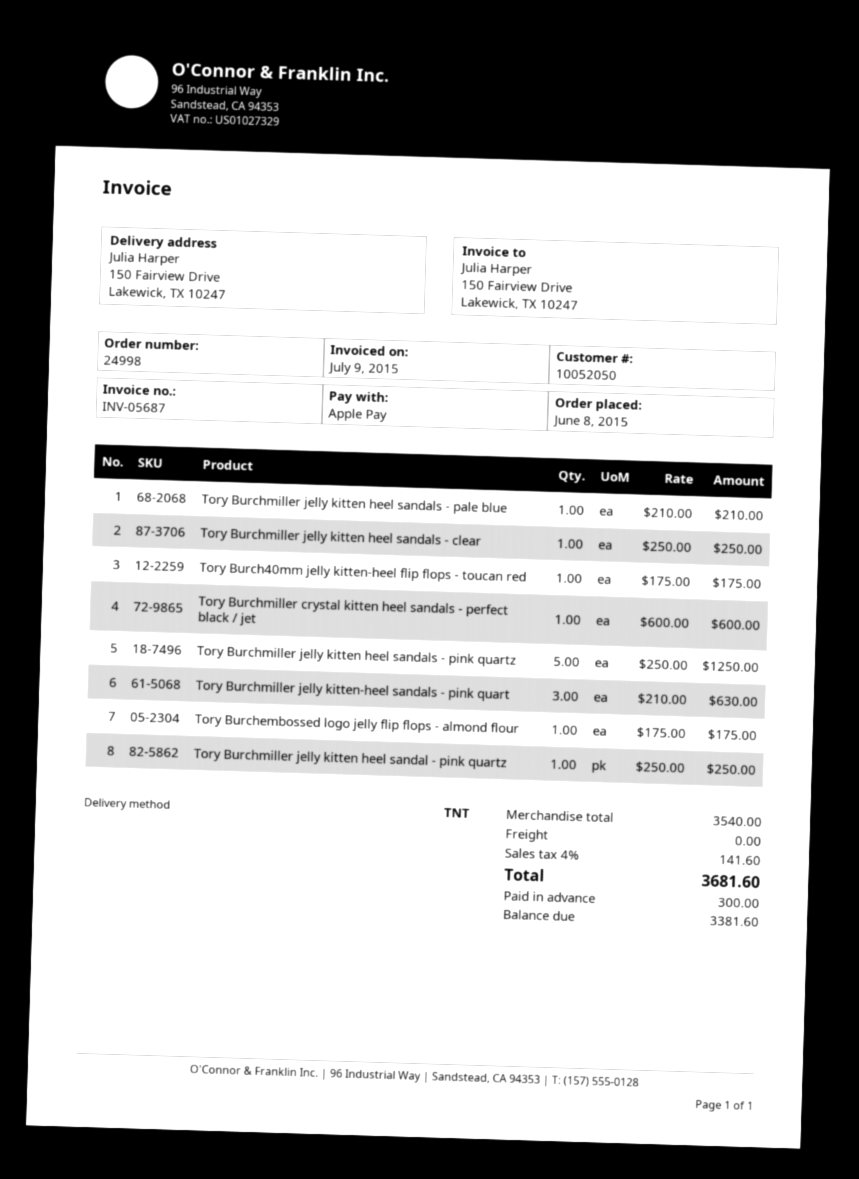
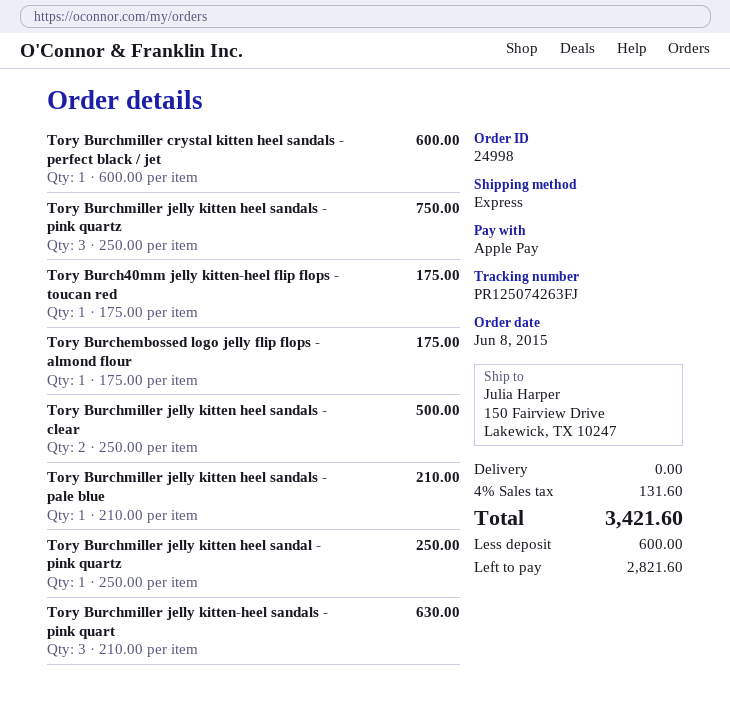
shipping method: TNT -> express
Tory Burchmiller jelly kitten heel sandals - clear: 1 x 250.00 = 250.00 -> 2 x 250.00 = 500.00
Tory Burchmiller jelly kitten heel sandals - pink quartz: 5 x 250.00 = 1250.00 -> 3 x 250.00 = 750.00
tax: 4% = 141.60 -> 4% = 131.60
total: 3681.60 -> 3421.60
deposit: 300.00 -> 600.00
balance: 3381.60 -> 2821.60

